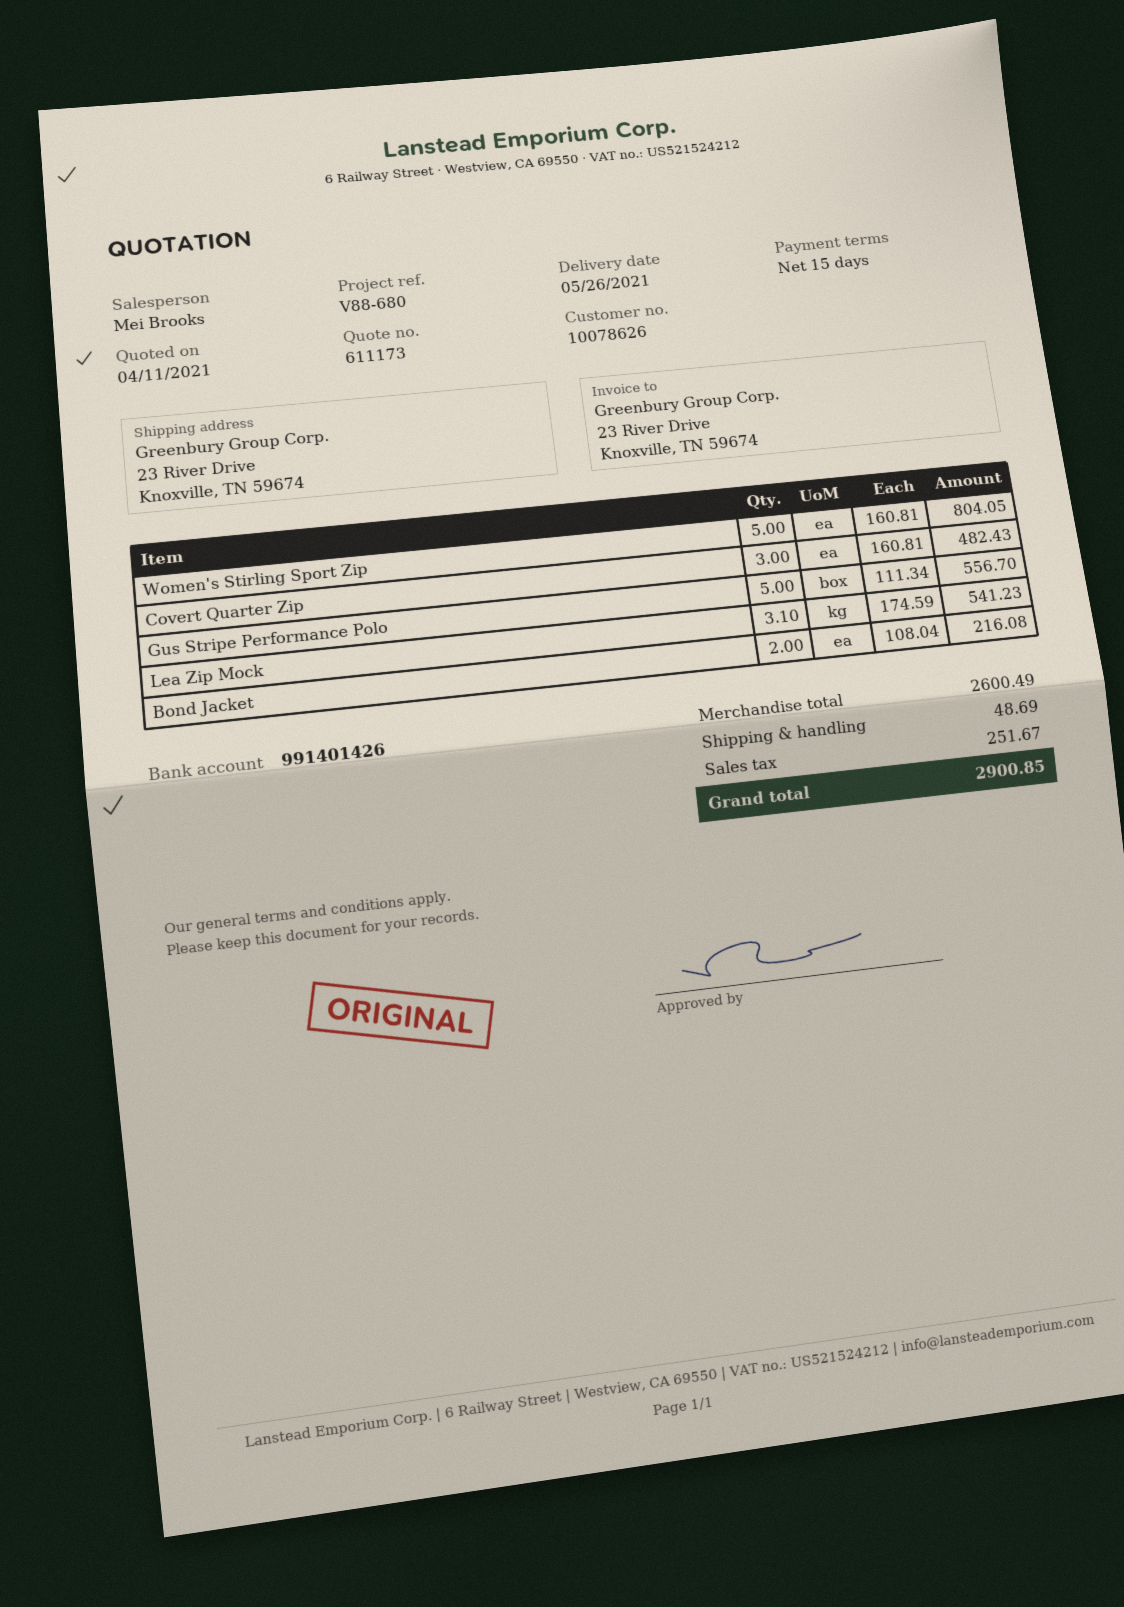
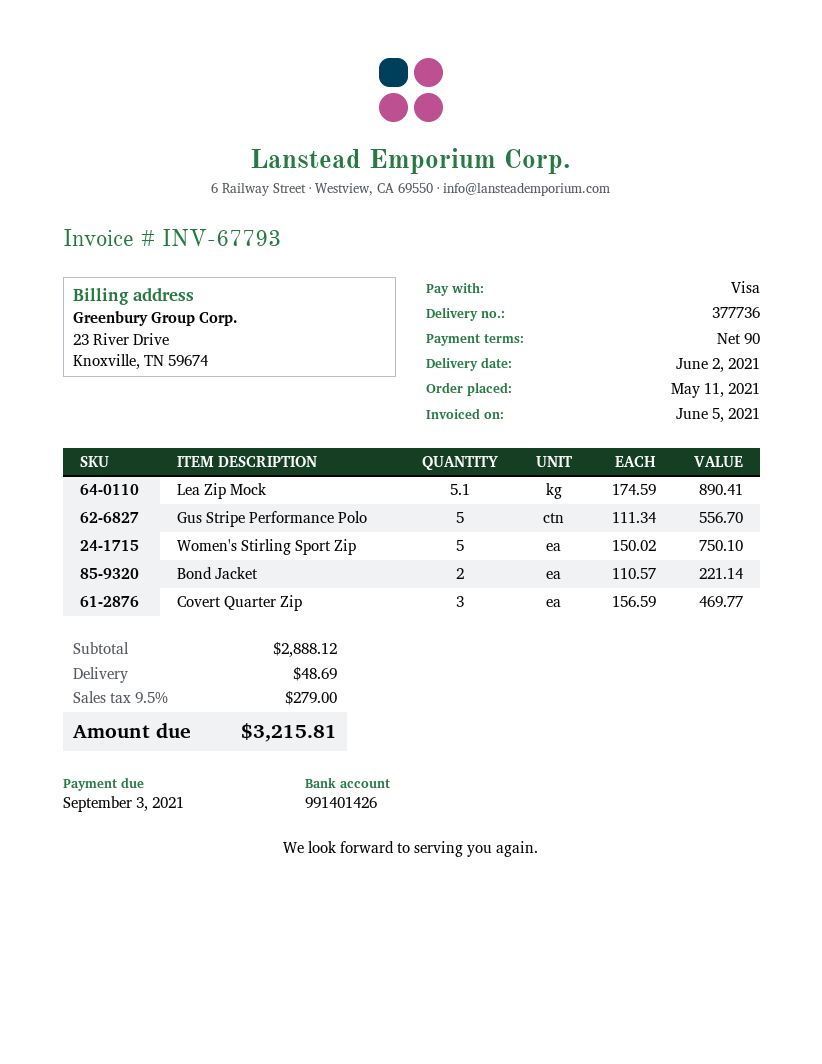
delivery date: 2021-05-26 -> 2021-06-02
payment terms: 15 days -> 90 days
Women's Stirling Sport Zip: 5 x 160.81 = 804.05 -> 5 x 150.02 = 750.10
Covert Quarter Zip: 3 x 160.81 = 482.43 -> 3 x 156.59 = 469.77
Lea Zip Mock: 3.1 x 174.59 = 541.23 -> 5.1 x 174.59 = 890.41
Bond Jacket: 2 x 108.04 = 216.08 -> 2 x 110.57 = 221.14
subtotal: 2600.49 -> 2888.12
tax: 251.67 -> 279.00
total: 2900.85 -> 3215.81

